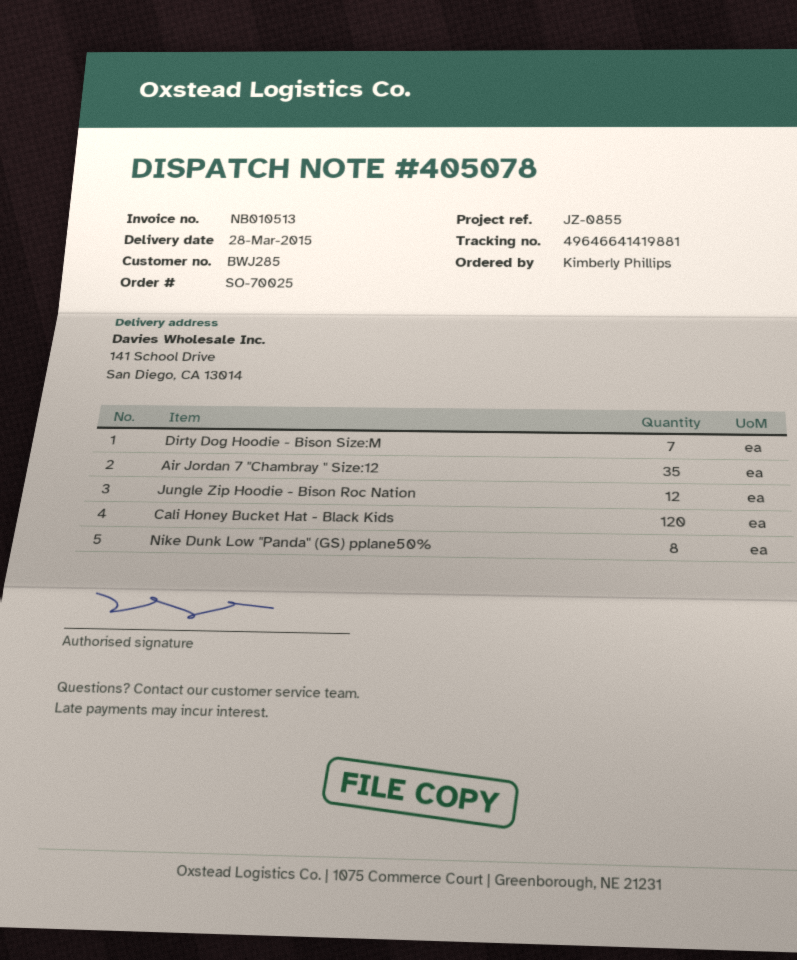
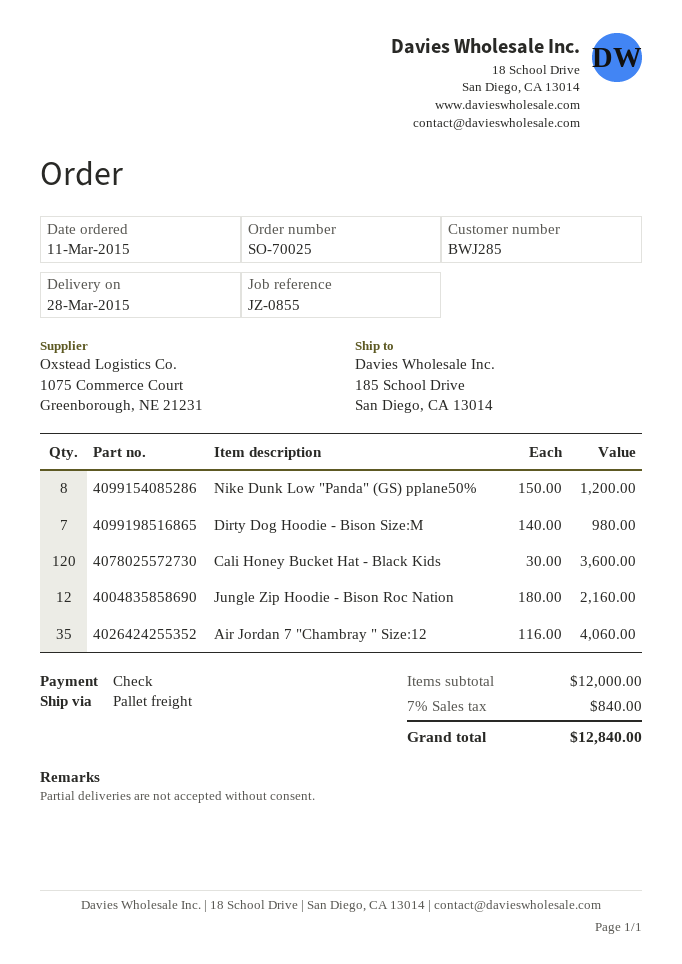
ship to: 141 School Drive, San Diego, CA 13014 -> 185 School Drive, San Diego, CA 13014

